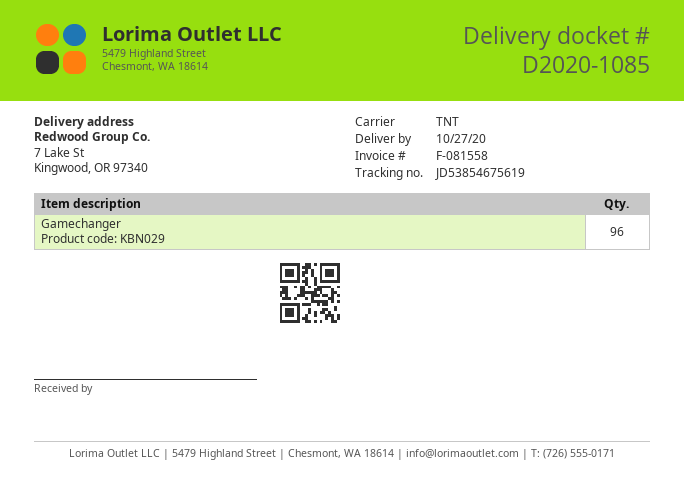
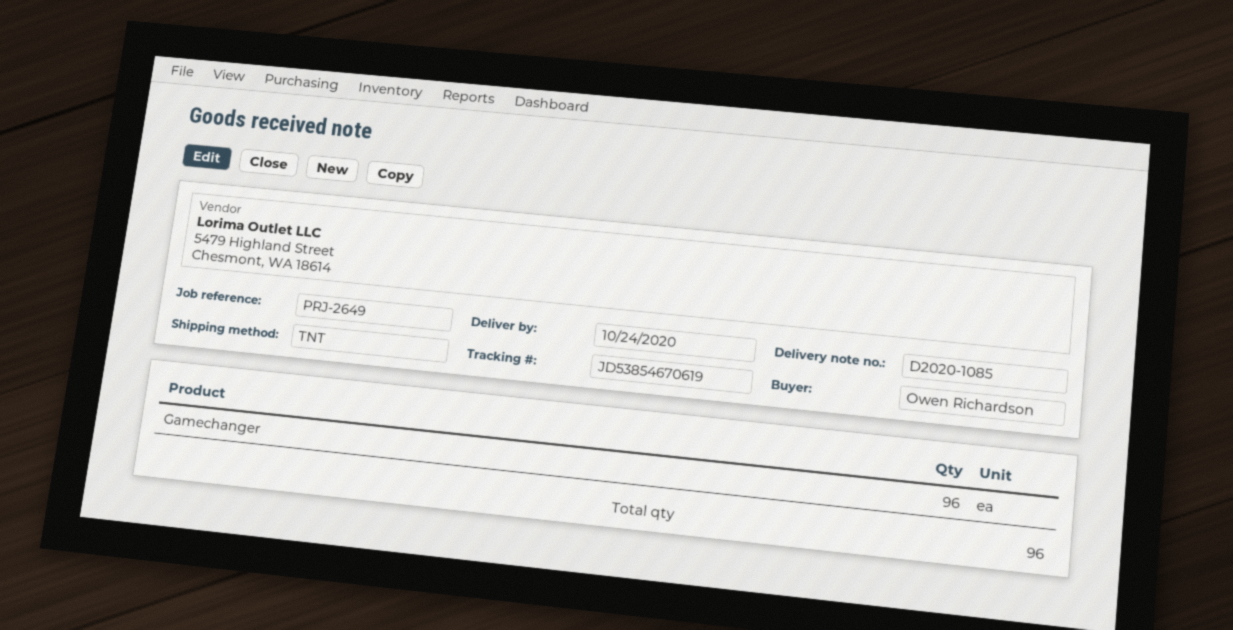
delivery date: 2020-10-27 -> 2020-10-24
tracking number: JD53854675619 -> JD53854670619

